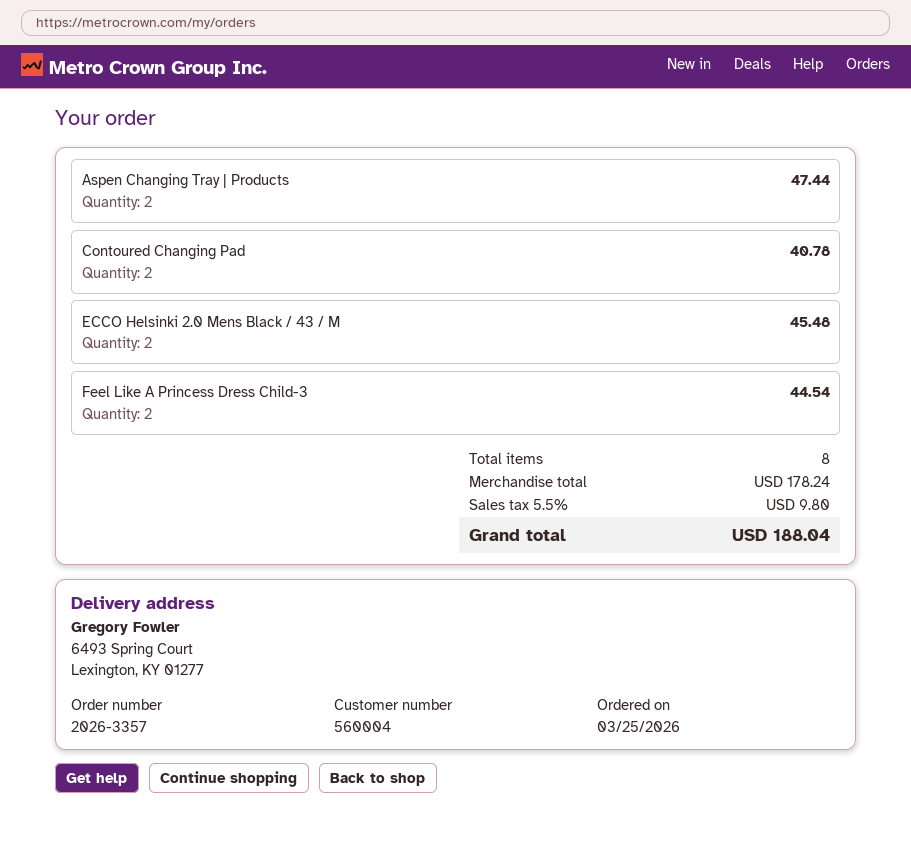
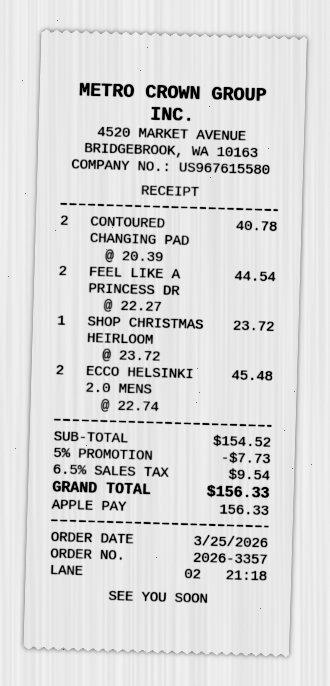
Aspen Changing Tray | Products: 2 for 47.44 -> none
SHOP CHRISTMAS HEIRLOOM: none -> 1 for 23.72
subtotal: 178.24 -> 154.52
discount: none -> 5% = 7.73
tax: 5.5% = 9.80 -> 6.5% = 9.54
total: 188.04 -> 156.33

